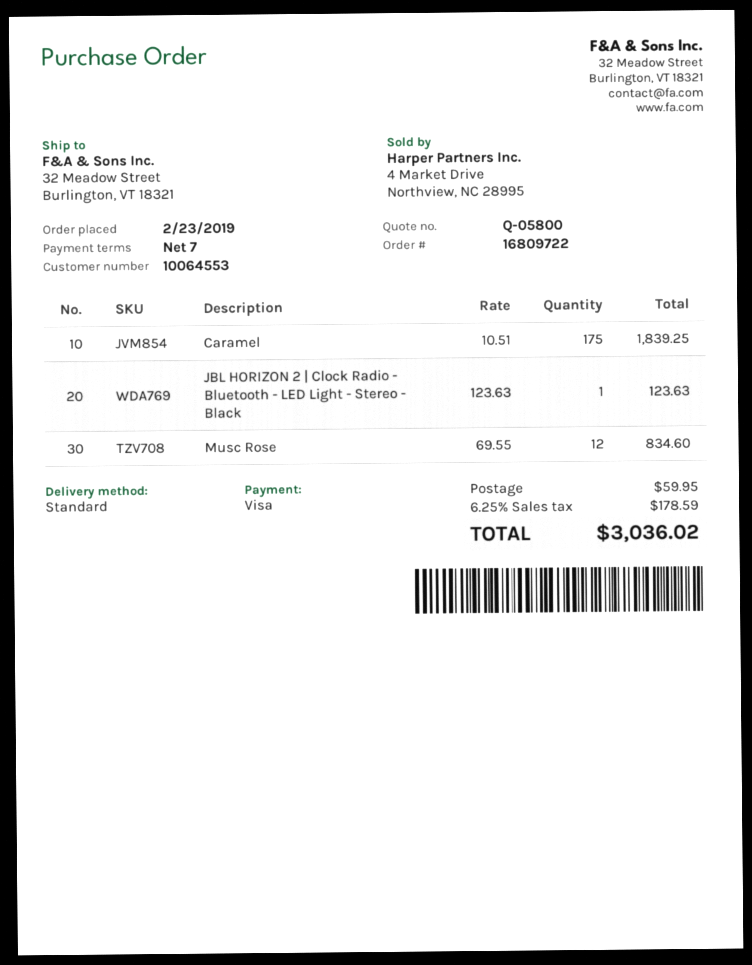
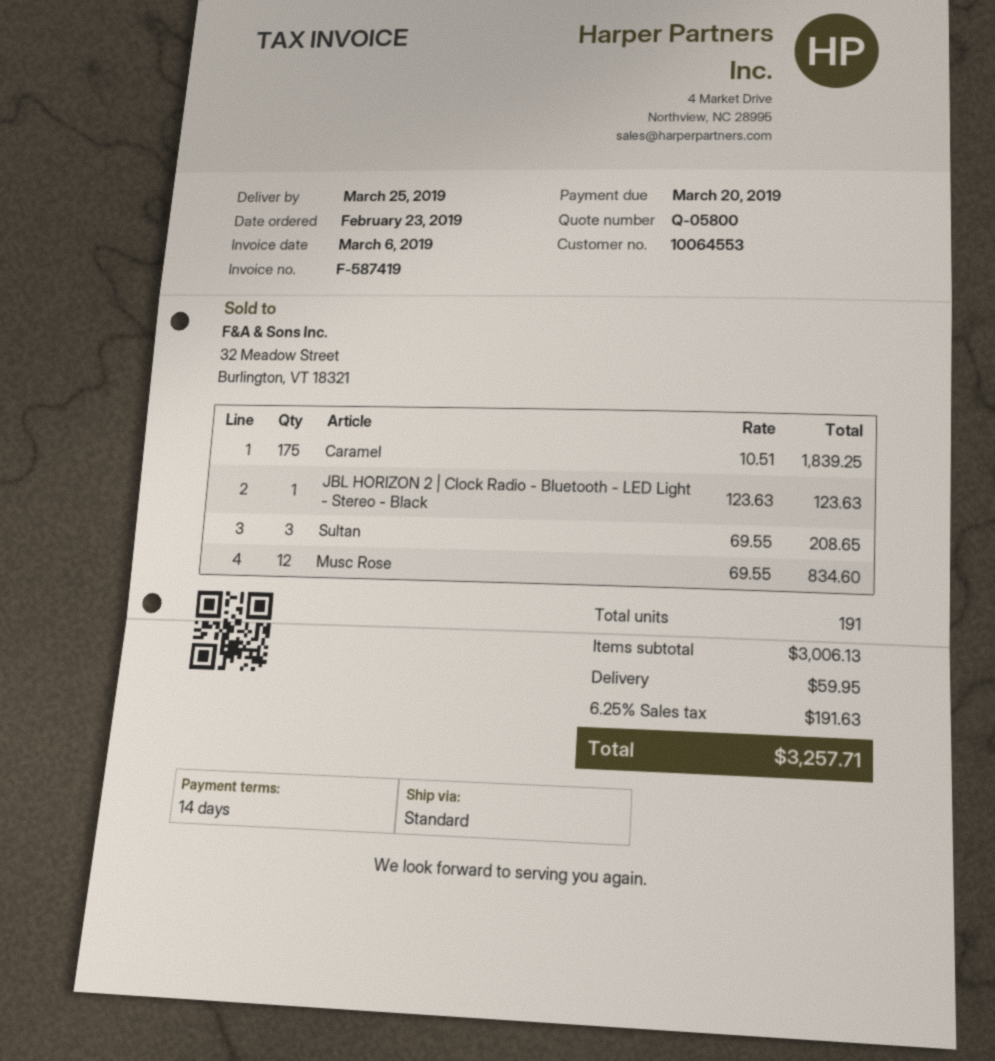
payment terms: 7 days -> 14 days
Sultan: none -> 3 x 69.55 = 208.65
tax: 6.25% = 178.59 -> 6.25% = 191.63
total: 3036.02 -> 3257.71

